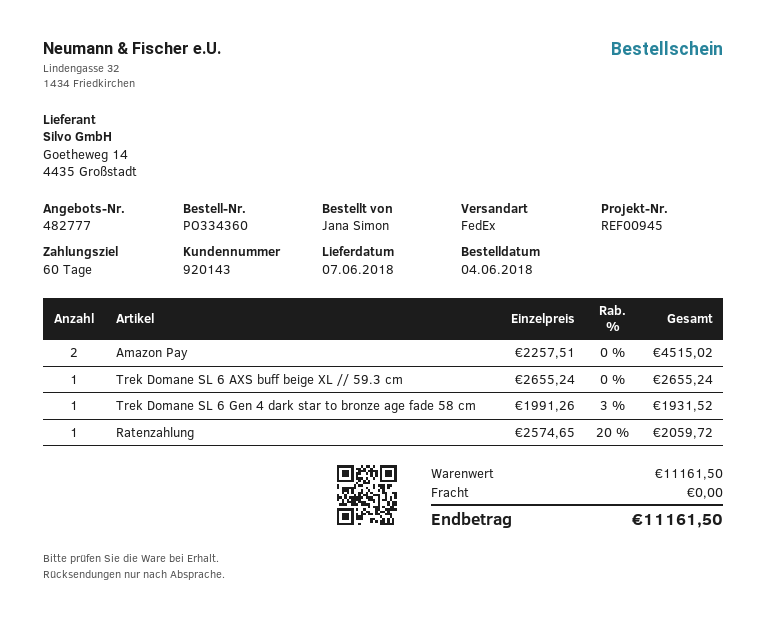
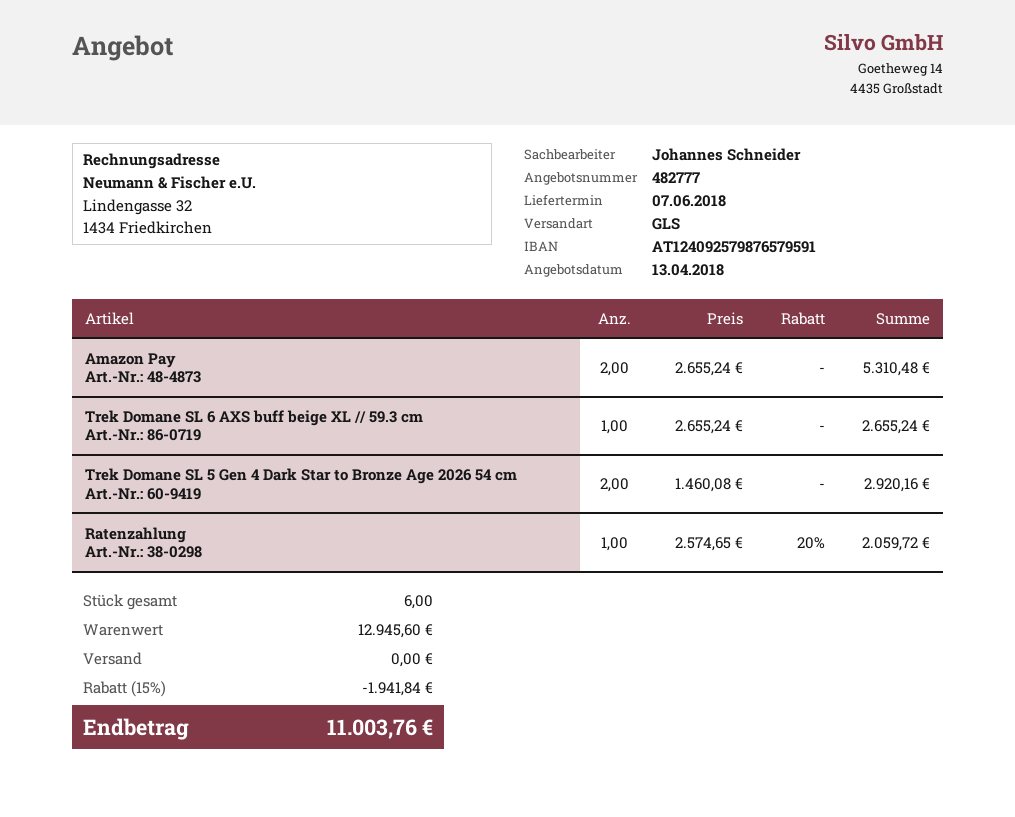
shipping method: FedEx -> GLS
Amazon Pay: 2 x 2257.51 = 4515.02 -> 2 x 2655.24 = 5310.48
Trek Domane SL 6 Gen 4 dark star to bronze age fade 58 cm: 1 x 1991.26 - 3% = 1931.52 -> none
Trek Domane SL 5 Gen 4 Dark Star to Bronze Age 2026 54 cm: none -> 2 x 1460.08 = 2920.16
subtotal: 11161.50 -> 12945.60
discount: none -> 15% = 1941.84
total: 11161.50 -> 11003.76

